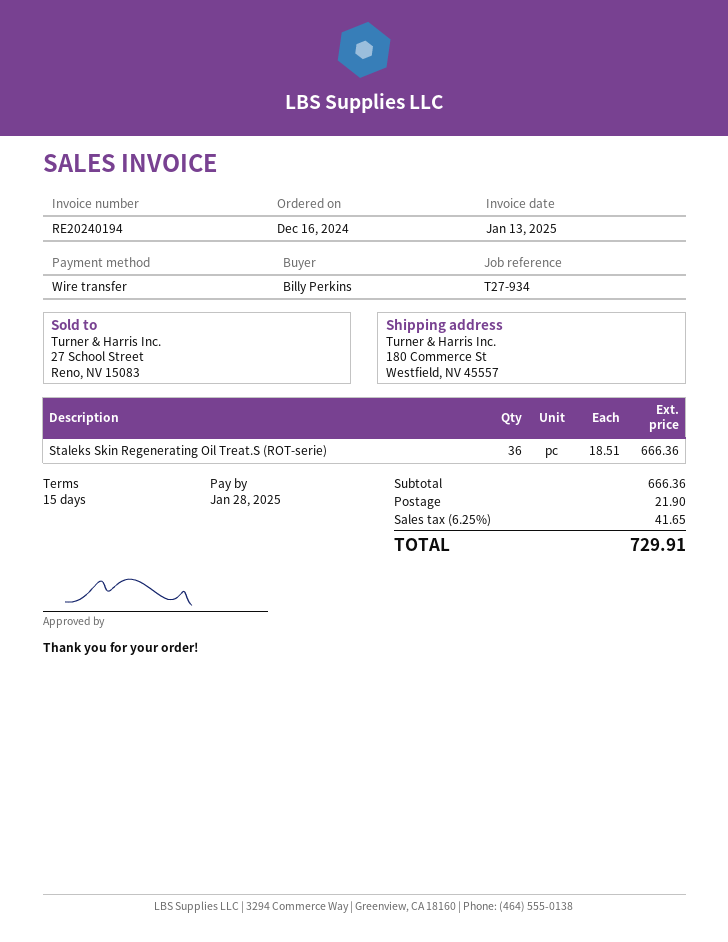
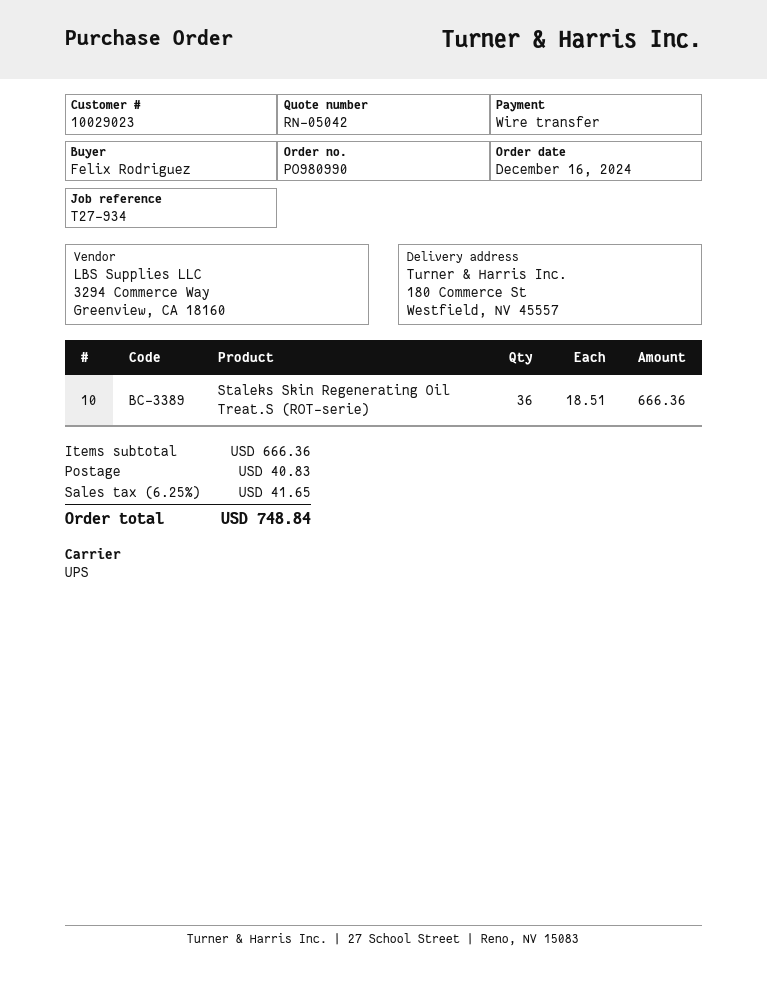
ordered by: Billy Perkins -> Felix Rodriguez
shipping: 21.90 -> 40.83
total: 729.91 -> 748.84

